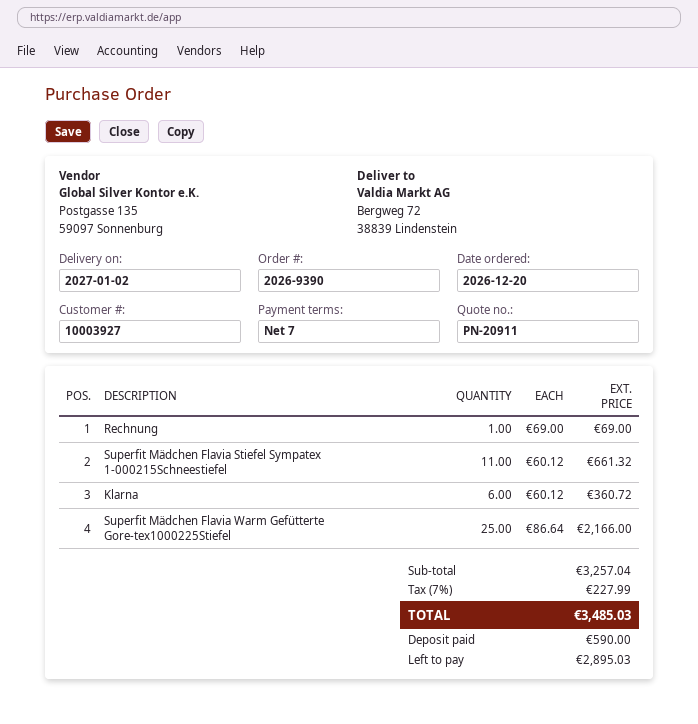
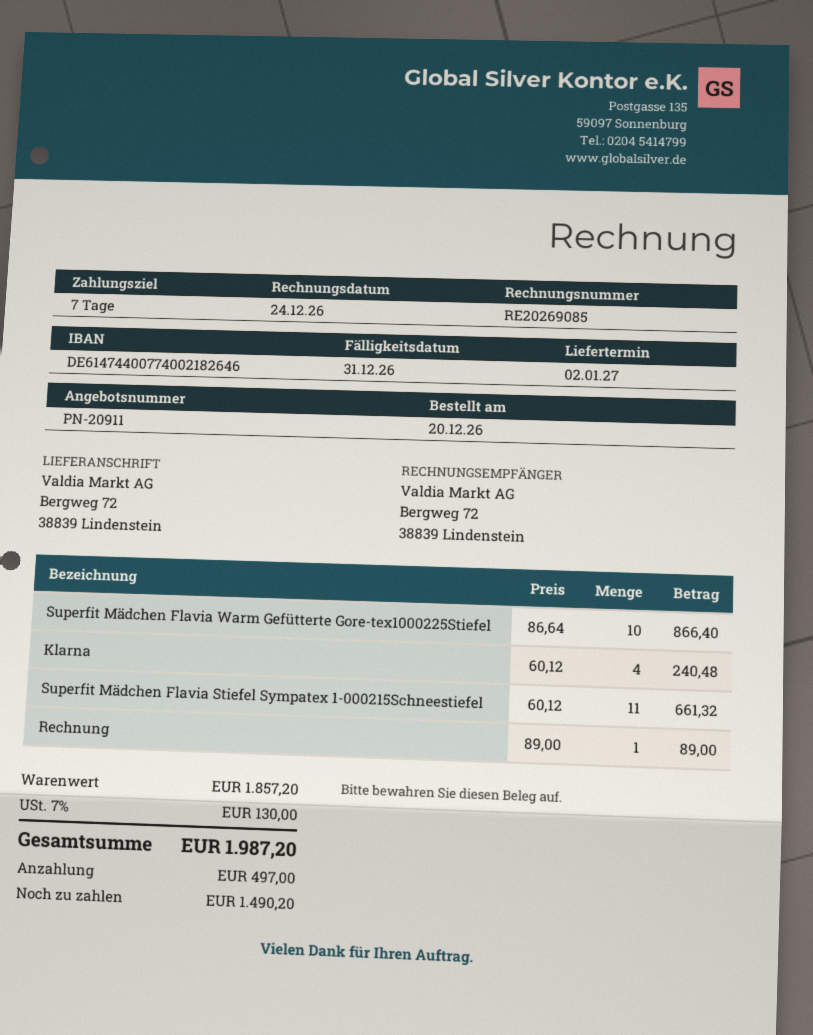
Rechnung: 1 x 69.00 = 69.00 -> 1 x 89.00 = 89.00
Klarna: 6 x 60.12 = 360.72 -> 4 x 60.12 = 240.48
Superfit Mädchen Flavia Warm Gefütterte Gore-tex1000225Stiefel: 25 x 86.64 = 2166.00 -> 10 x 86.64 = 866.40
subtotal: 3257.04 -> 1857.20
tax: 7% = 227.99 -> 7% = 130.00
total: 3485.03 -> 1987.20
deposit: 590.00 -> 497.00
balance: 2895.03 -> 1490.20

